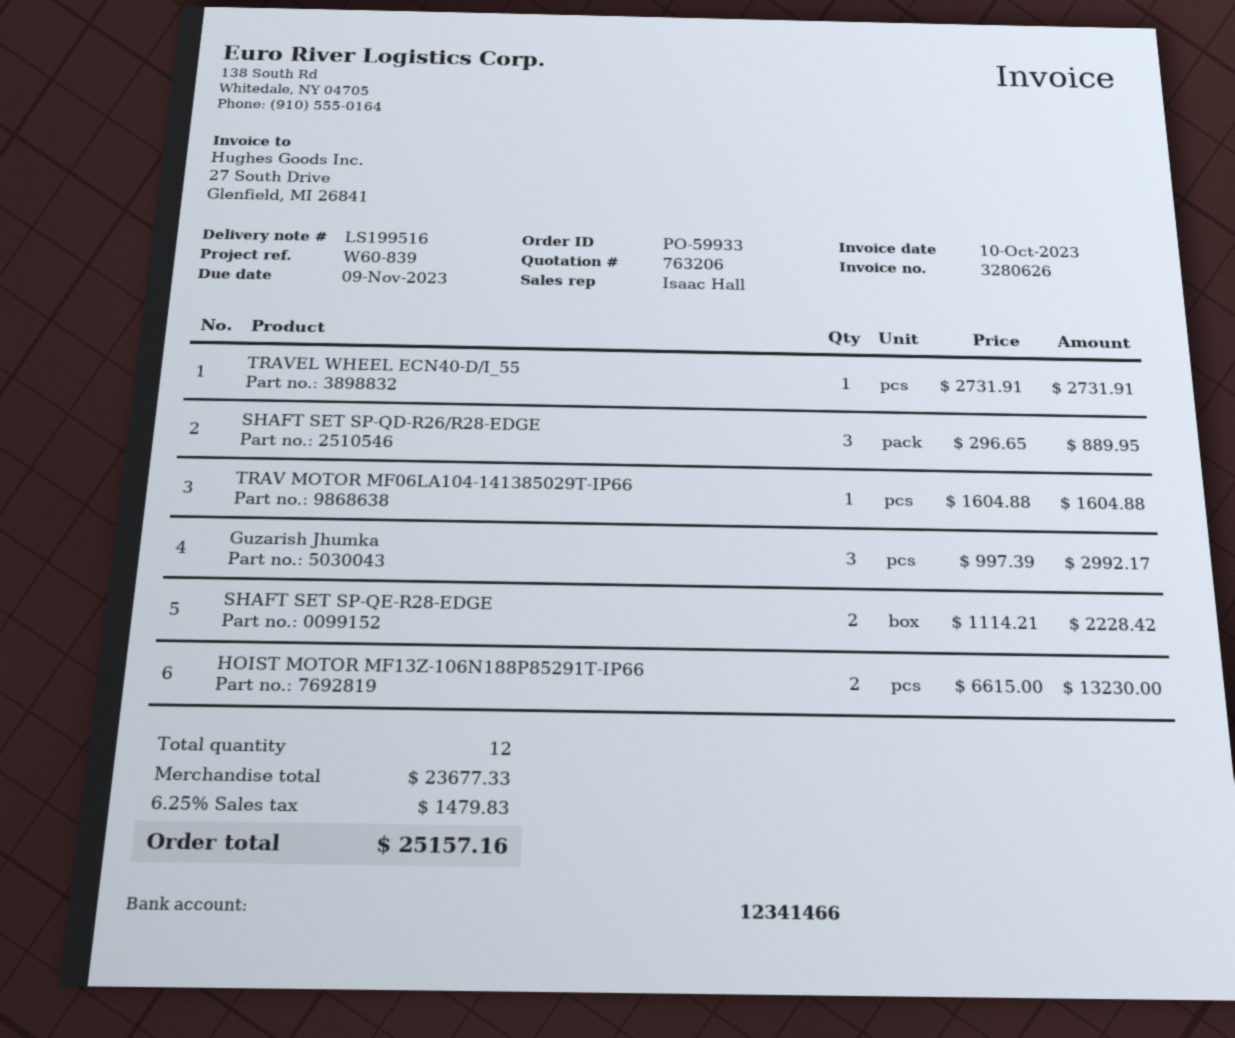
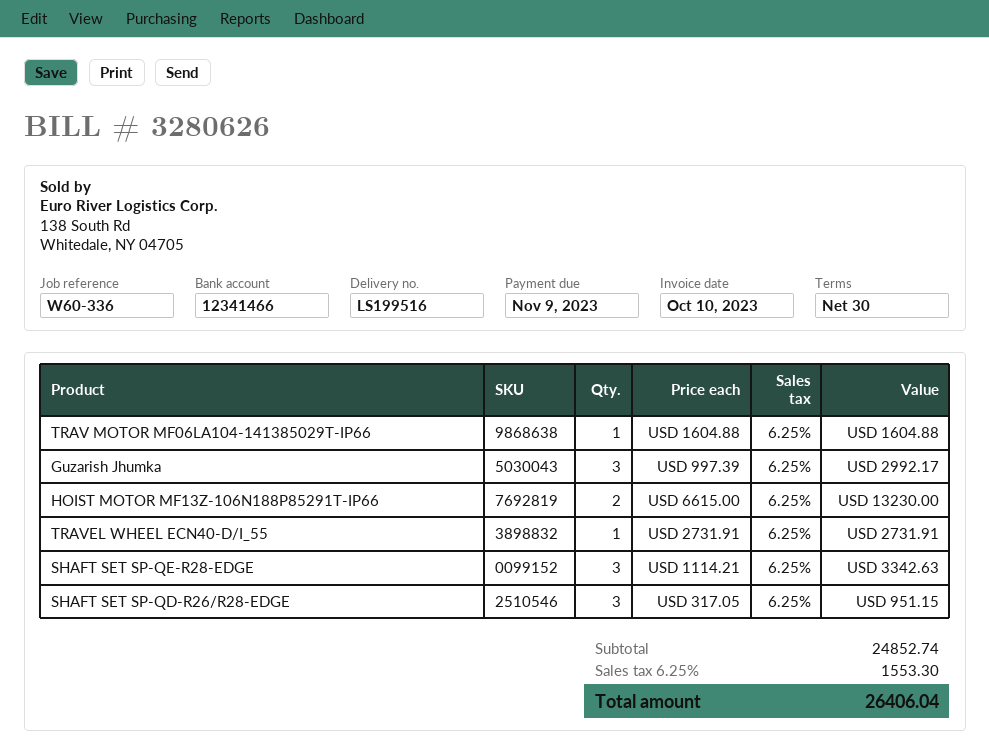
reference: W60-839 -> W60-336
SHAFT SET SP-QD-R26/R28-EDGE: 3 x 296.65 = 889.95 -> 3 x 317.05 = 951.15
SHAFT SET SP-QE-R28-EDGE: 2 x 1114.21 = 2228.42 -> 3 x 1114.21 = 3342.63
subtotal: 23677.33 -> 24852.74
tax: 6.25% = 1479.83 -> 6.25% = 1553.30
total: 25157.16 -> 26406.04

